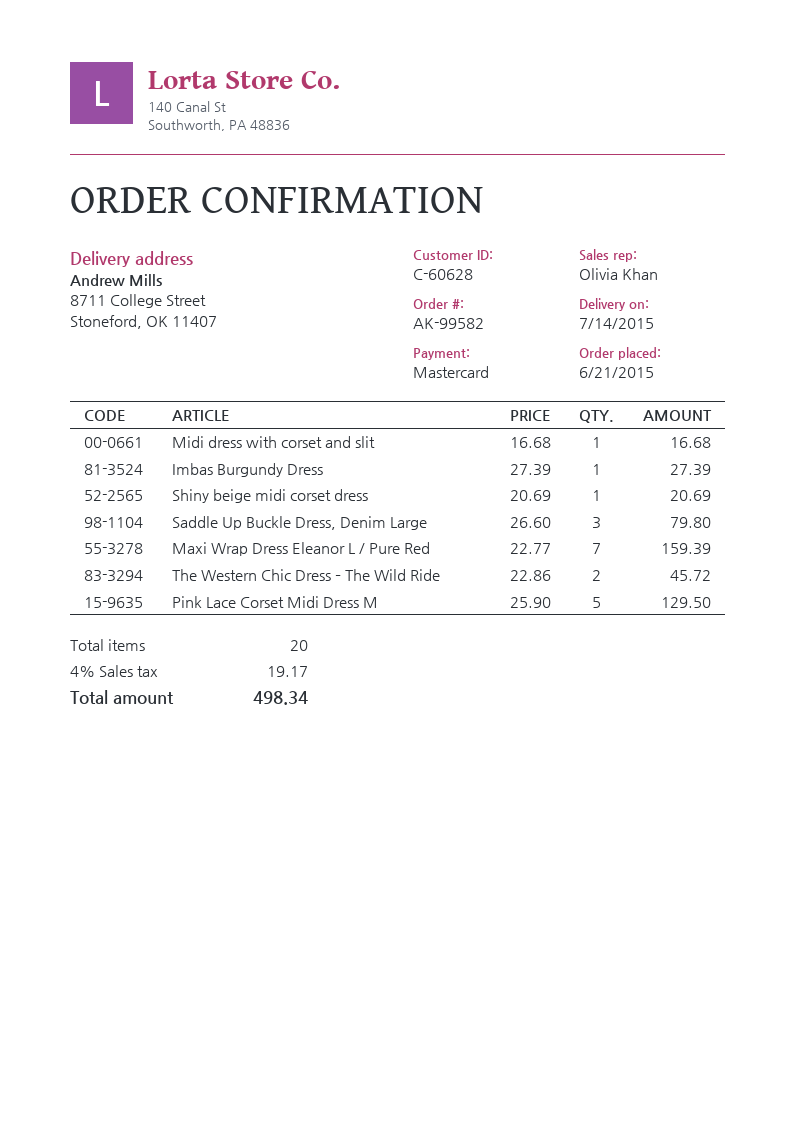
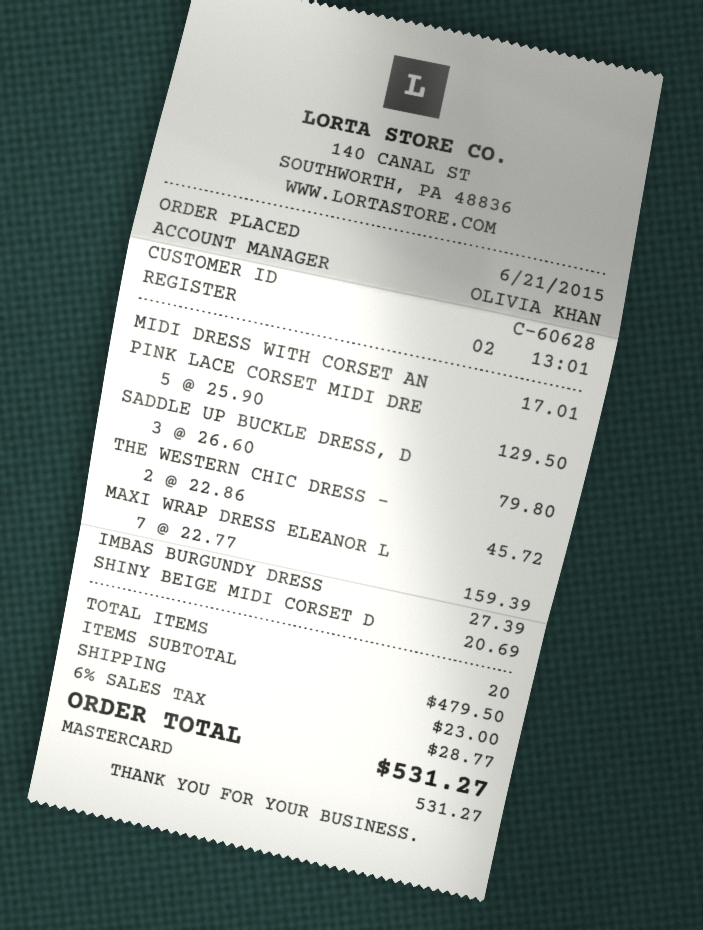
Midi dress with corset and slit: 1 x 16.68 = 16.68 -> 1 x 17.01 = 17.01
shipping: none -> 23.00
tax: 4% = 19.17 -> 6% = 28.77
total: 498.34 -> 531.27

